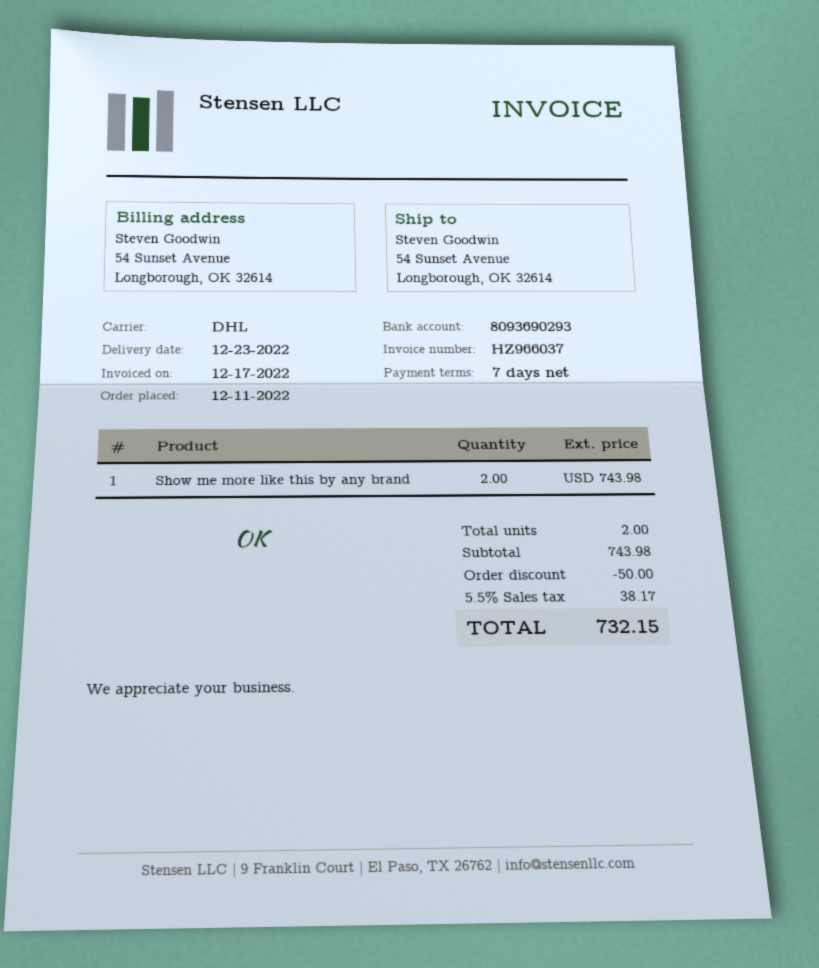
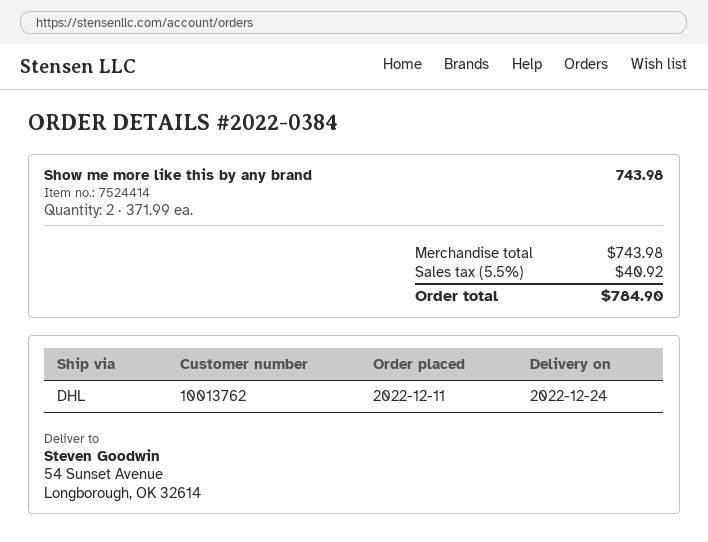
delivery date: 2022-12-23 -> 2022-12-24
discount: 50.00 -> none
tax: 5.5% = 38.17 -> 5.5% = 40.92
total: 732.15 -> 784.90

